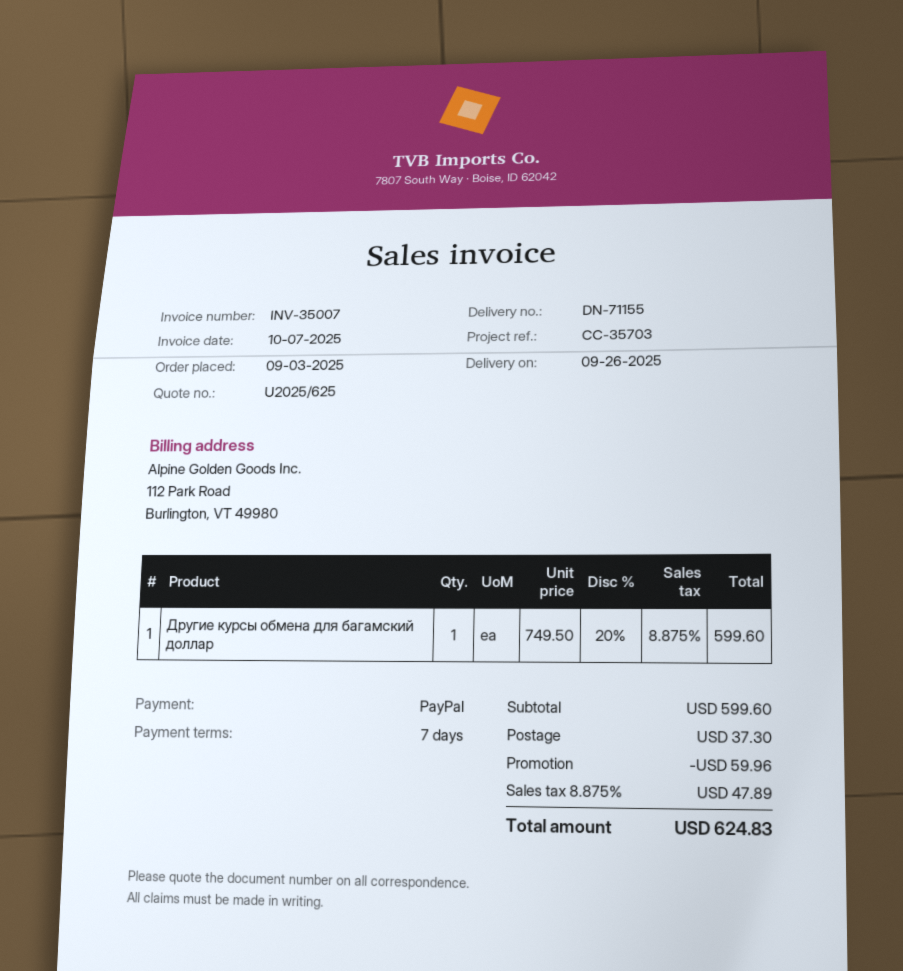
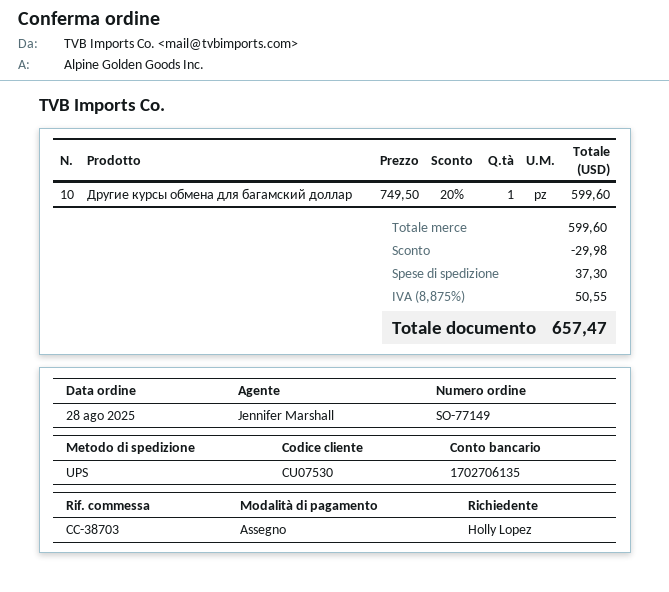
order date: 2025-09-03 -> 2025-08-28
reference: CC-35703 -> CC-38703
payment method: PayPal -> cheque
discount: 59.96 -> 29.98
tax: 8.875% = 47.89 -> 8.875% = 50.55
total: 624.83 -> 657.47

